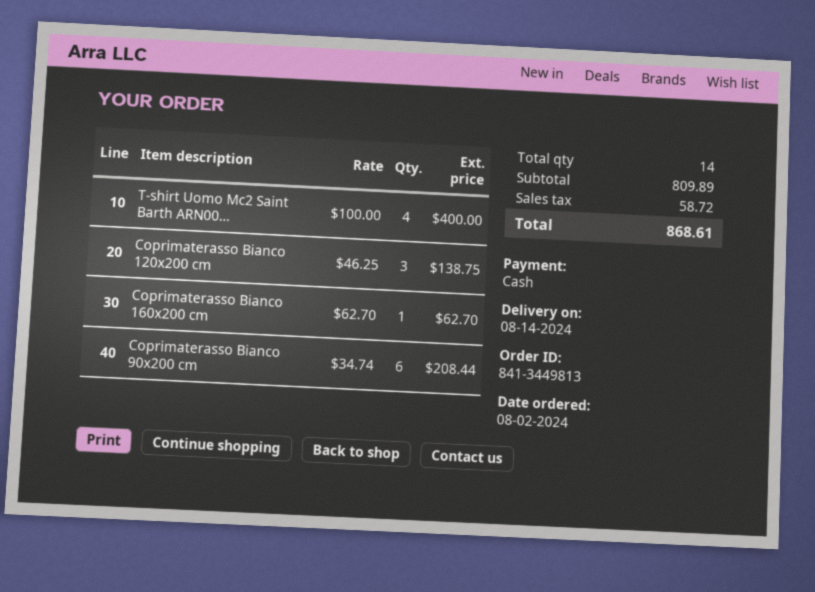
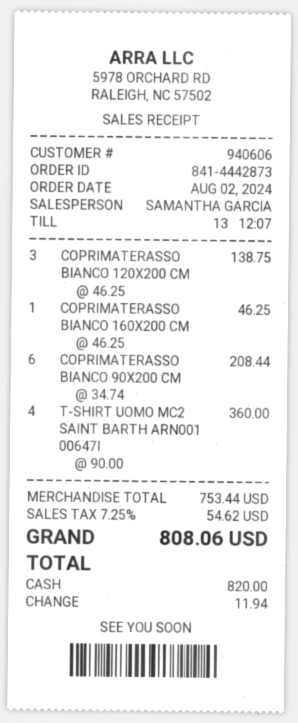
order number: 841-3449813 -> 841-4442873
T-shirt Uomo Mc2 Saint Barth ARN00...: 4 x 100.00 = 400.00 -> 4 x 90.00 = 360.00
Coprimaterasso Bianco 160x200 cm: 1 x 62.70 = 62.70 -> 1 x 46.25 = 46.25
subtotal: 809.89 -> 753.44
tax: 58.72 -> 54.62
total: 868.61 -> 808.06

